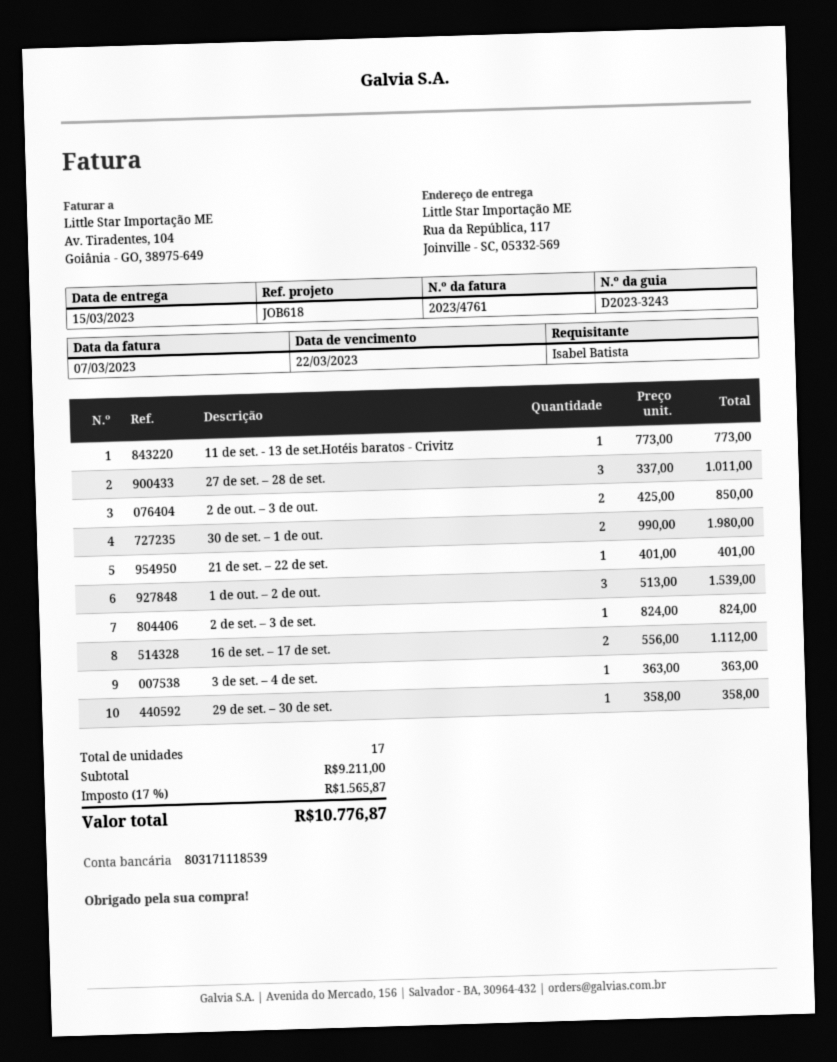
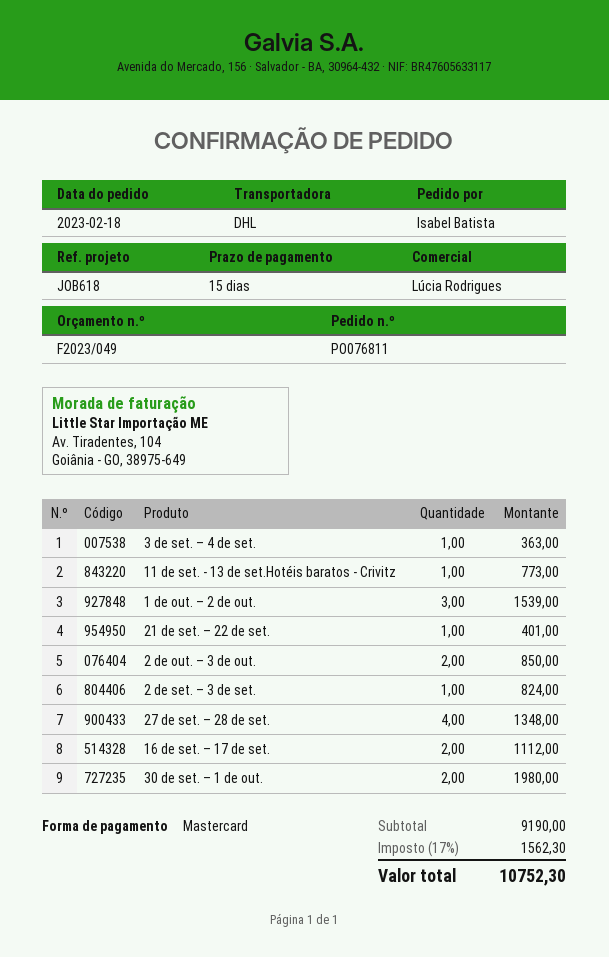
27 de set. – 28 de set.: 3 for 1011.00 -> 4 for 1348.00
29 de set. – 30 de set.: 1 for 358.00 -> none
subtotal: 9211.00 -> 9190.00
tax: 17% = 1565.87 -> 17% = 1562.30
total: 10776.87 -> 10752.30

